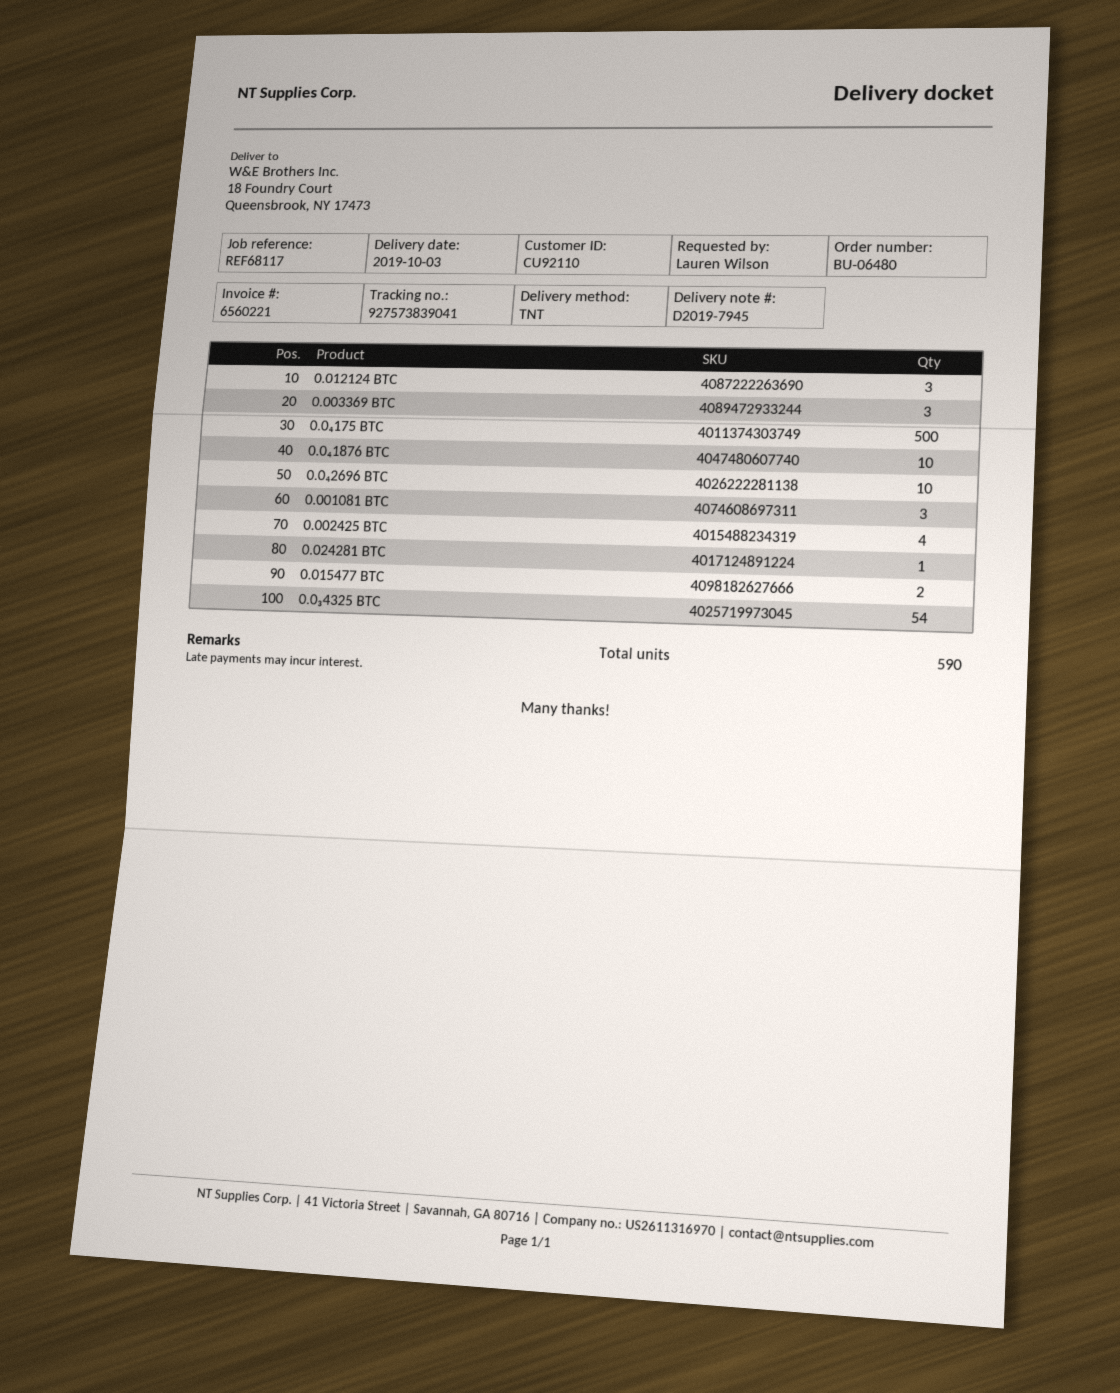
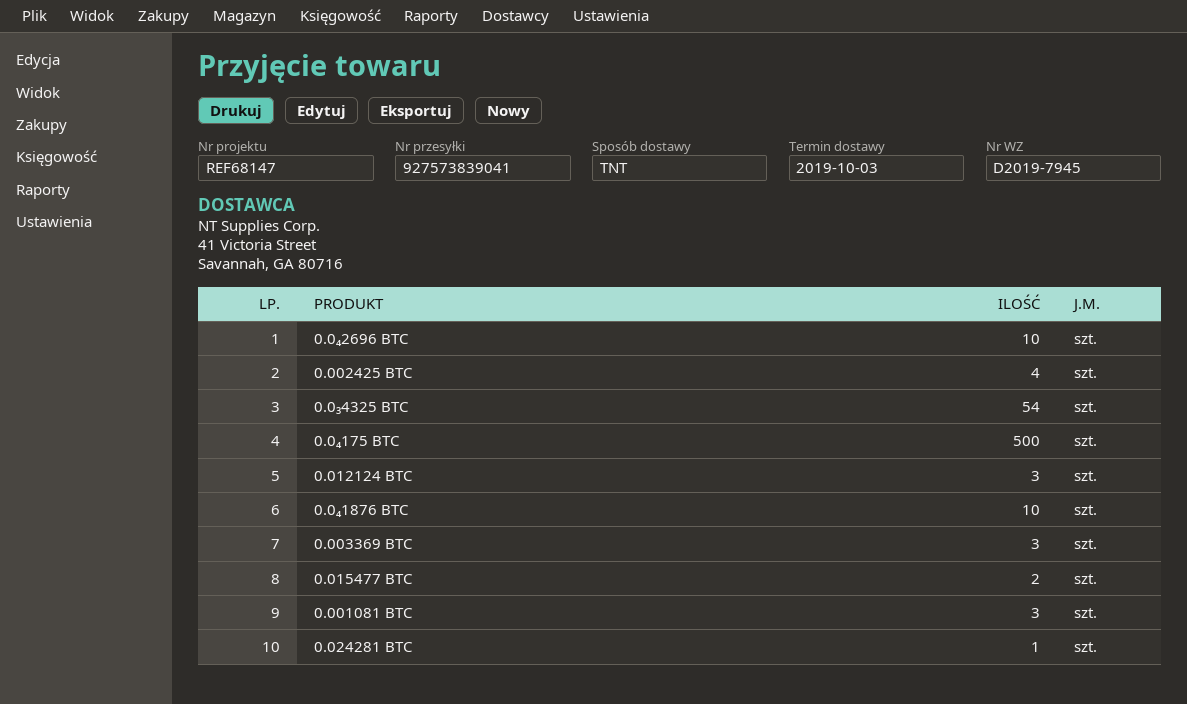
reference: REF68117 -> REF68147

